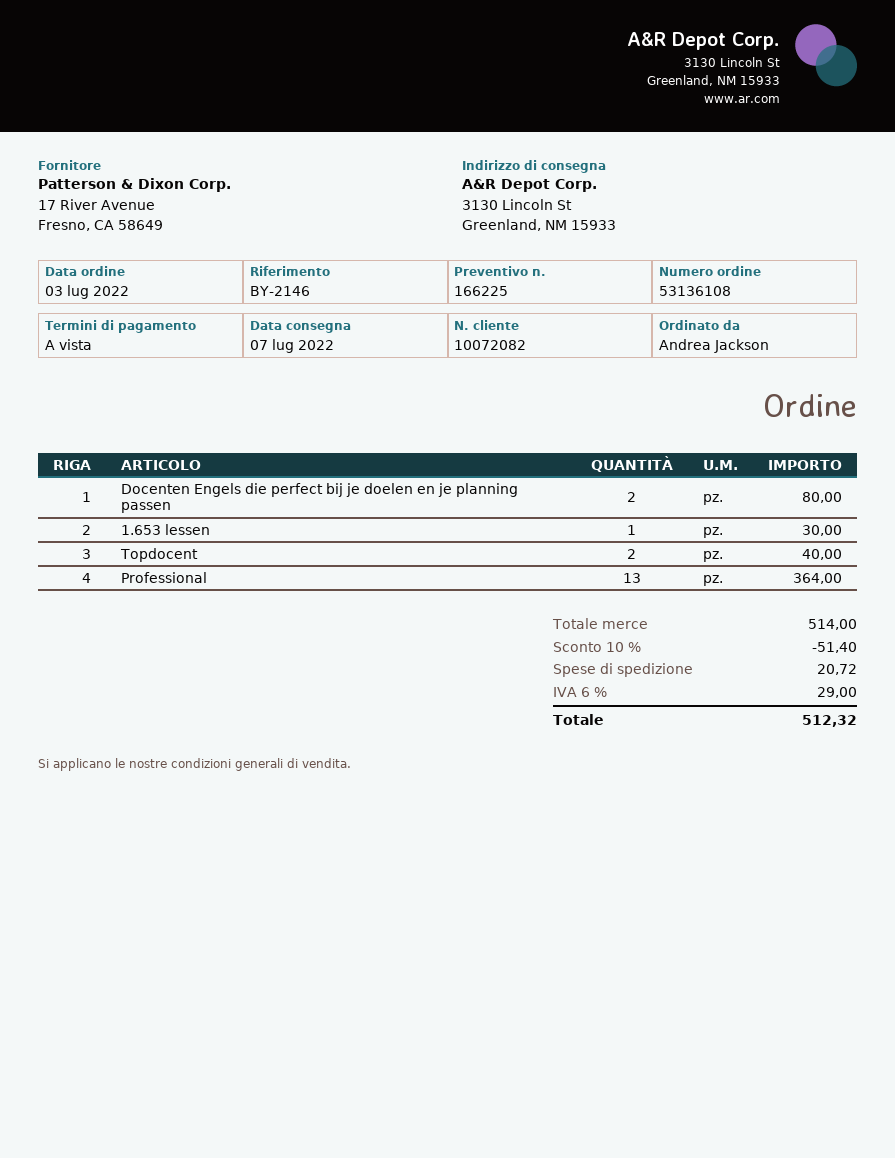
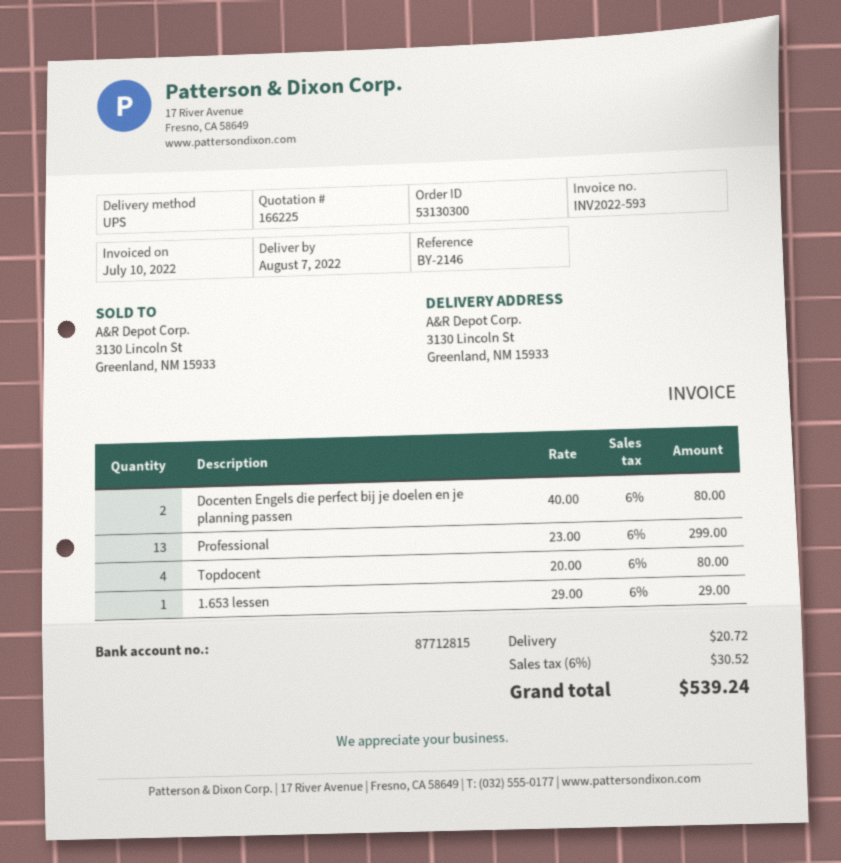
order number: 53136108 -> 53130300
delivery date: 2022-07-07 -> 2022-08-07
1.653 lessen: 1 for 30.00 -> 1 for 29.00
Topdocent: 2 for 40.00 -> 4 for 80.00
Professional: 13 for 364.00 -> 13 for 299.00
discount: 10% = 51.40 -> none
tax: 6% = 29.00 -> 6% = 30.52
total: 512.32 -> 539.24

